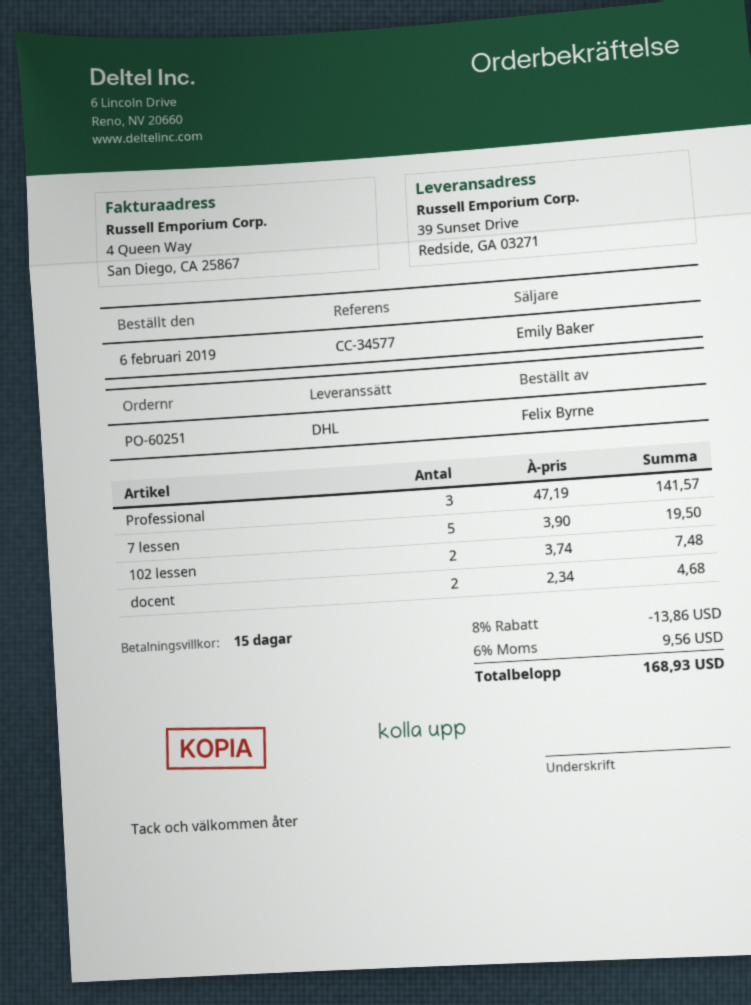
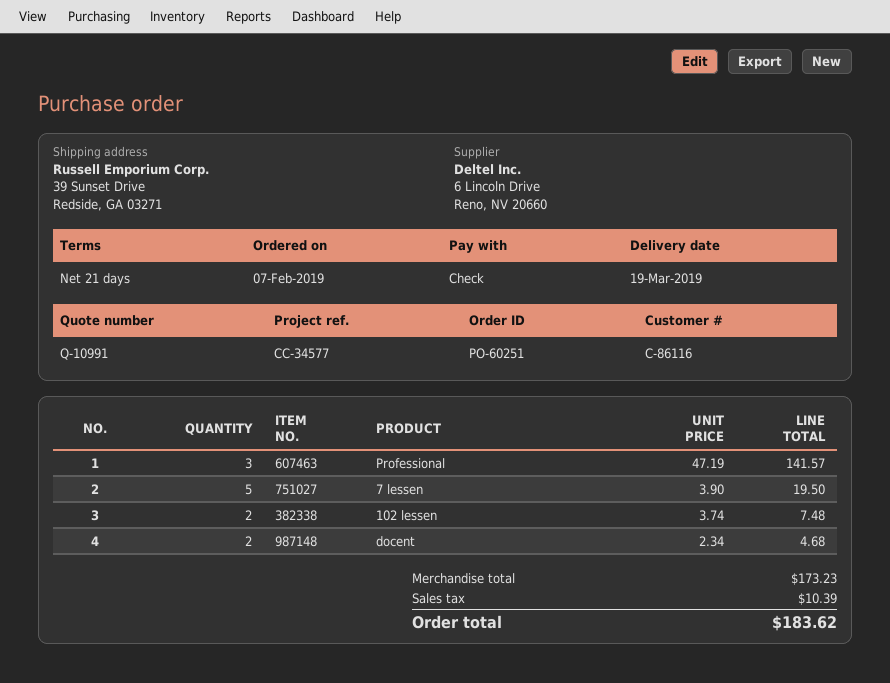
order date: 2019-02-06 -> 2019-02-07
payment terms: 15 days -> 21 days
discount: 8% = 13.86 -> none
tax: 9.56 -> 10.39
total: 168.93 -> 183.62

